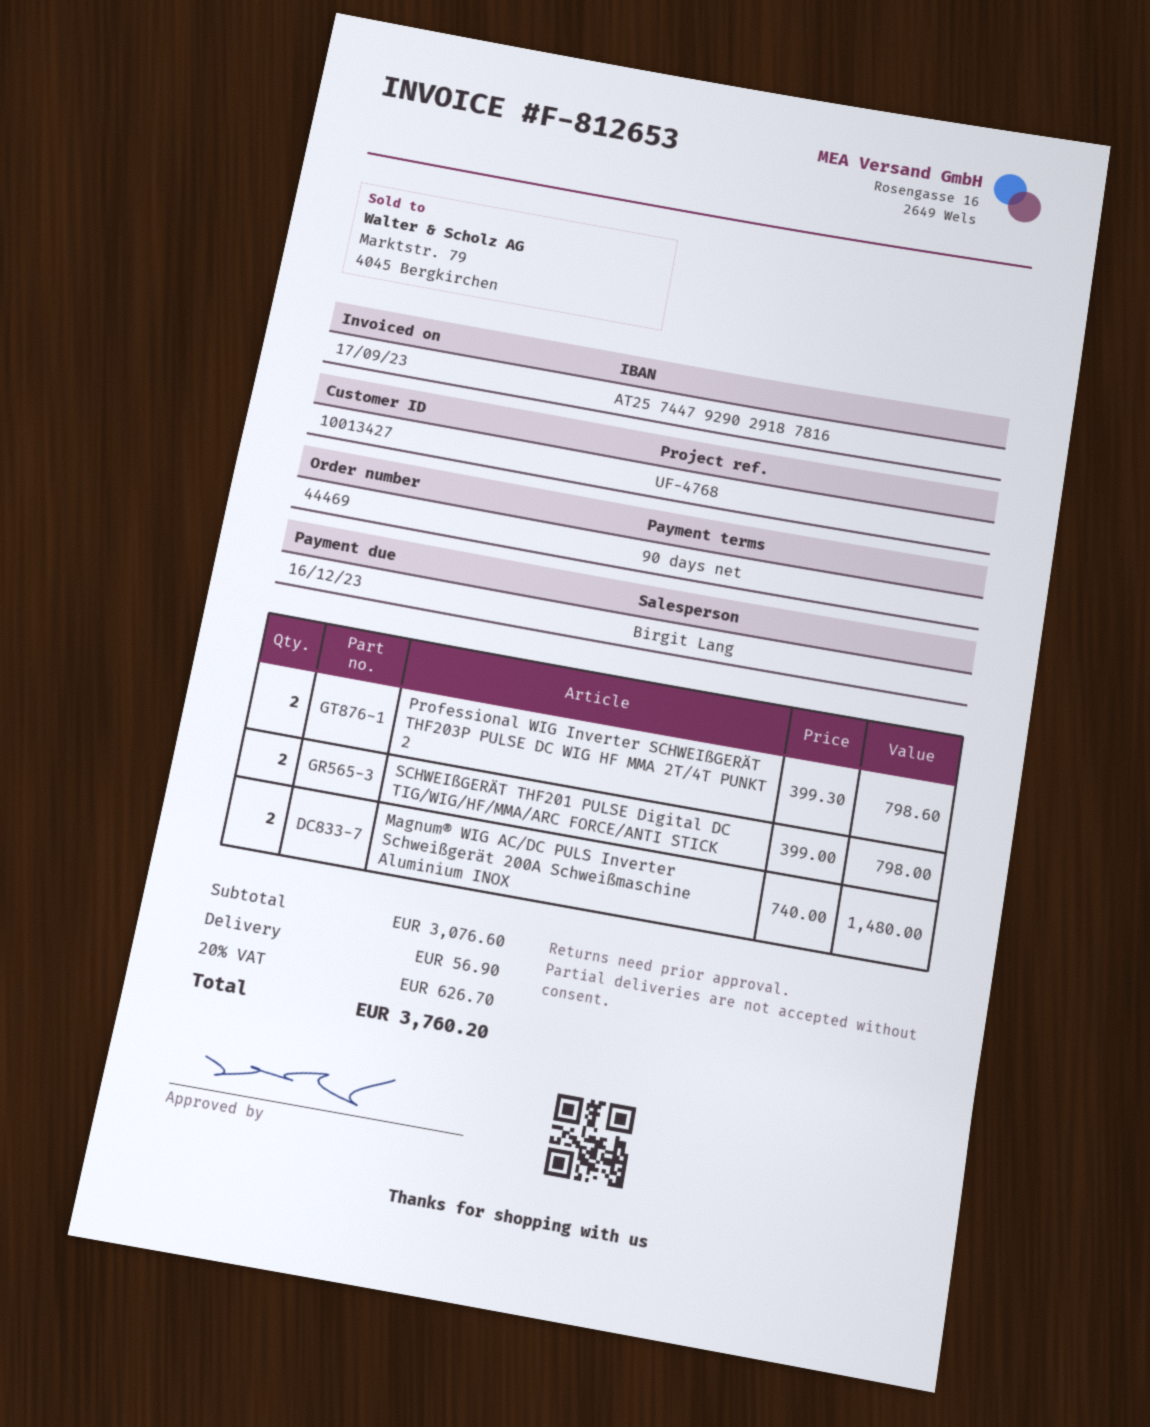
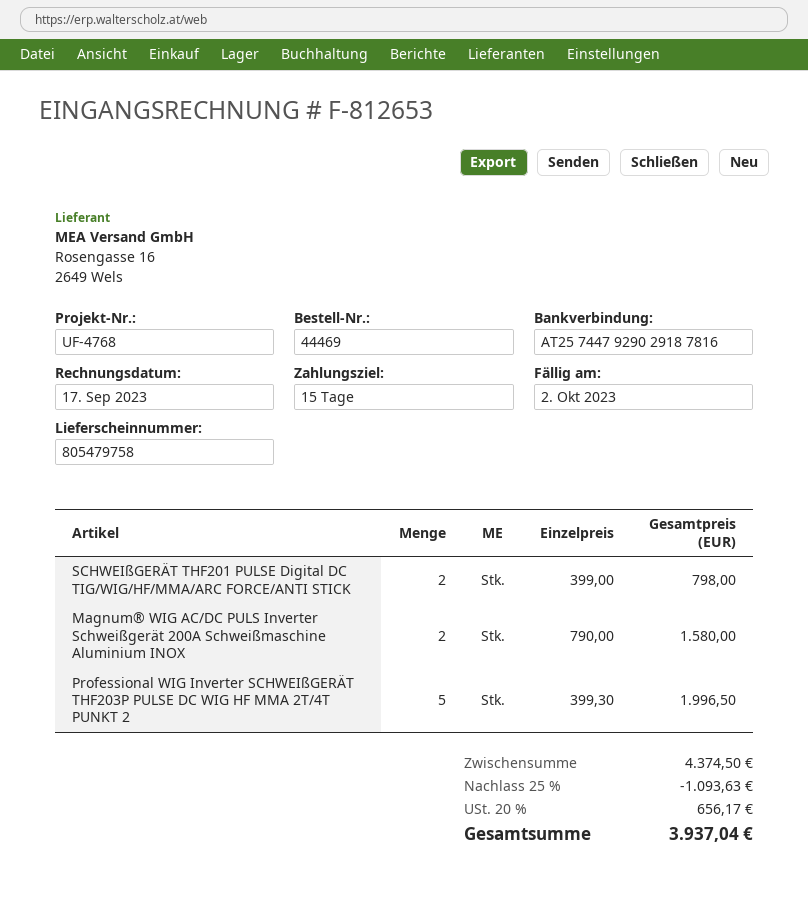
payment terms: 90 days -> 15 days
due date: 2023-12-16 -> 2023-10-02
Professional WIG Inverter SCHWEIßGERÄT THF203P PULSE DC WIG HF MMA 2T/4T PUNKT 2: 2 x 399.30 = 798.60 -> 5 x 399.30 = 1996.50
Magnum® WIG AC/DC PULS Inverter Schweißgerät 200A Schweißmaschine Aluminium INOX: 2 x 740.00 = 1480.00 -> 2 x 790.00 = 1580.00
subtotal: 3076.60 -> 4374.50
discount: none -> 25% = 1093.63
shipping: 56.90 -> none
tax: 20% = 626.70 -> 20% = 656.17
total: 3760.20 -> 3937.04

